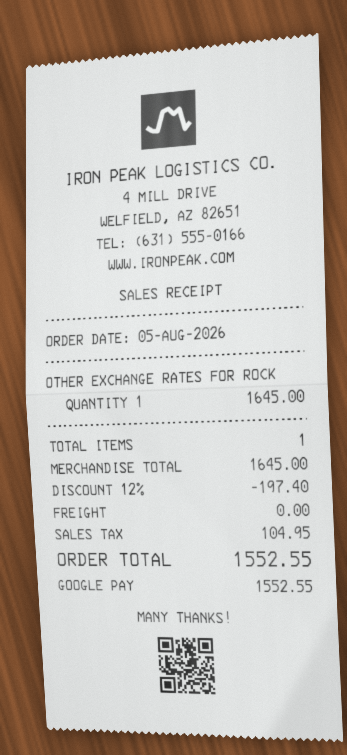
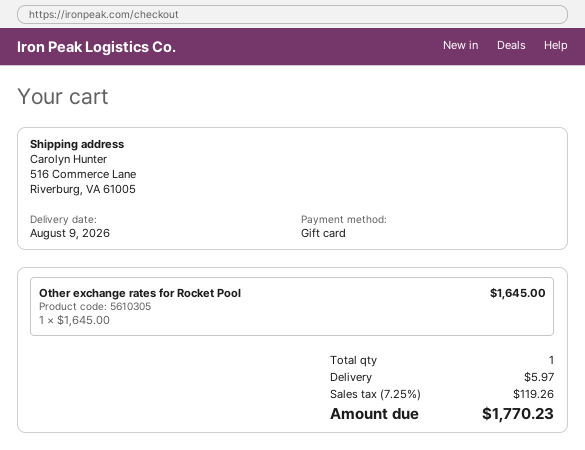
payment method: Google Pay -> gift card
discount: 12% = 197.40 -> none
shipping: 0.00 -> 5.97
tax: 104.95 -> 119.26
total: 1552.55 -> 1770.23

